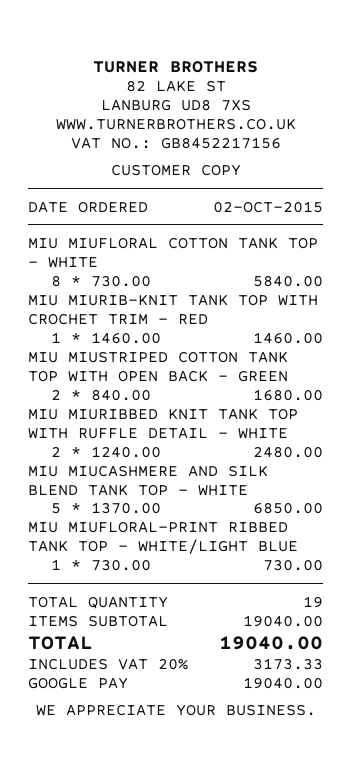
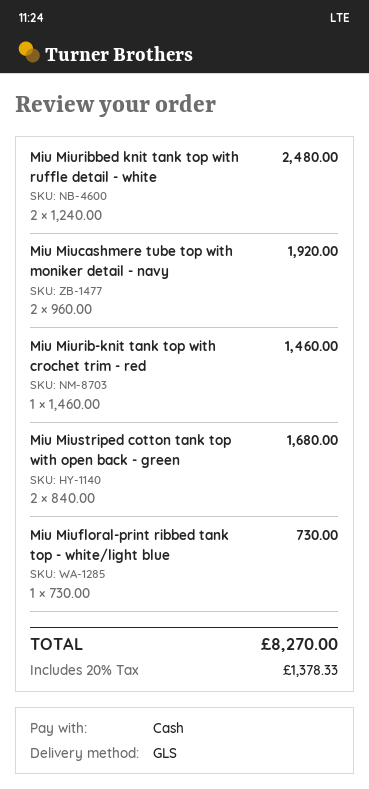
payment method: Google Pay -> cash
MIU MIUFLORAL COTTON TANK TOP - WHITE: 8 x 730.00 = 5840.00 -> none
MIU MIUCASHMERE AND SILK BLEND TANK TOP - WHITE: 5 x 1370.00 = 6850.00 -> none
Miu Miucashmere tube top with moniker detail - navy: none -> 2 x 960.00 = 1920.00
tax: 20% = 3173.33 -> 20% = 1378.33
total: 19040.00 -> 8270.00

